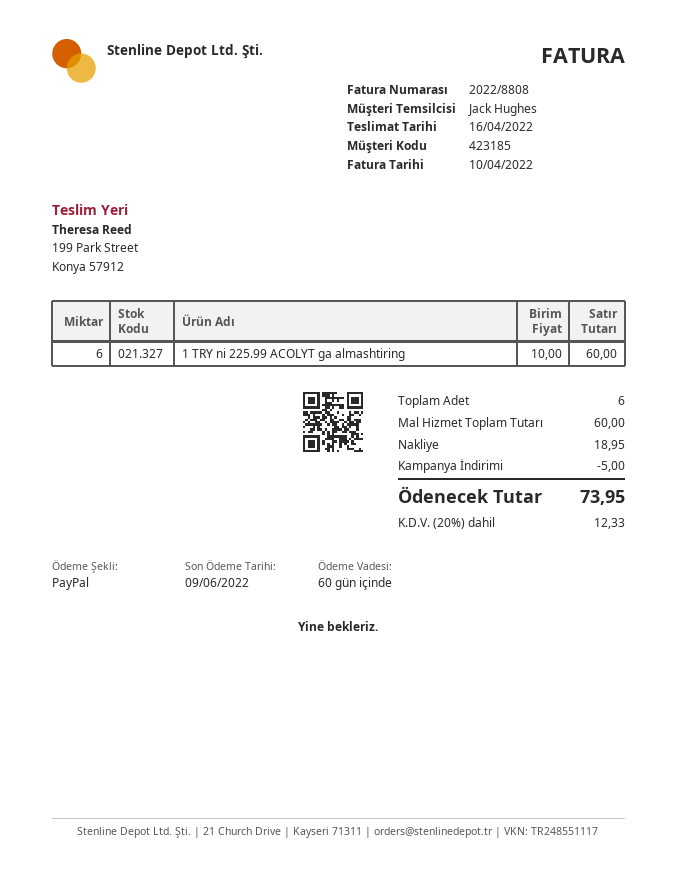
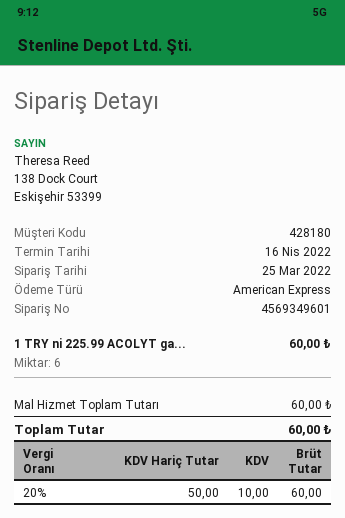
customer number: 423185 -> 428180
payment method: PayPal -> American Express
discount: 5.00 -> none
shipping: 18.95 -> none
tax: 20% = 12.33 -> 20% = 10.00
total: 73.95 -> 60.00

